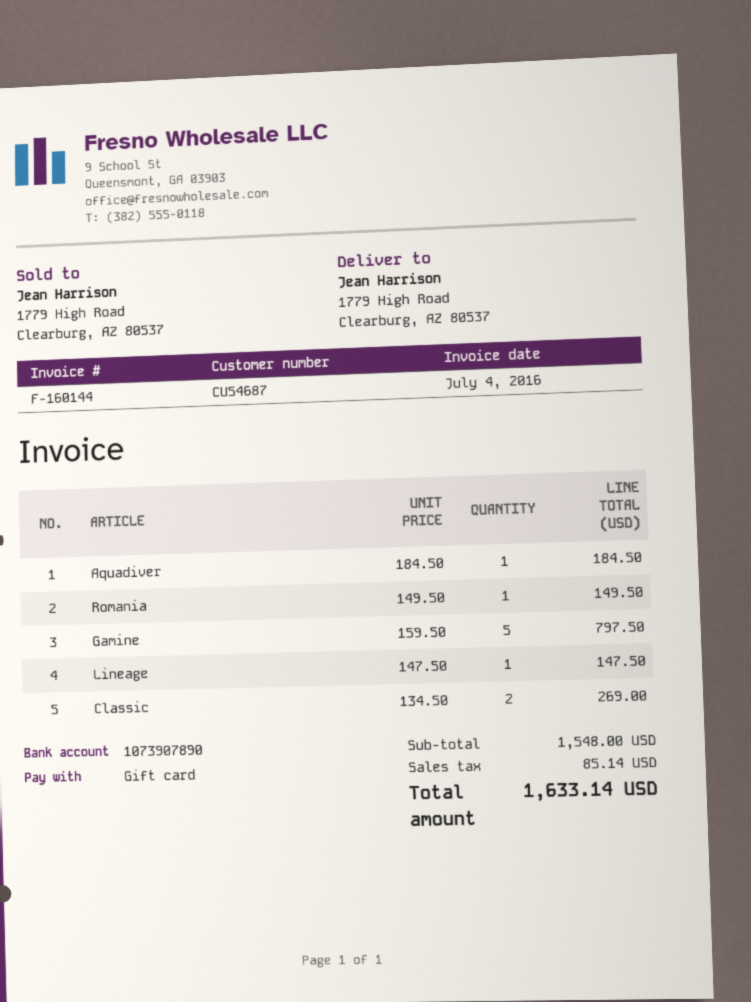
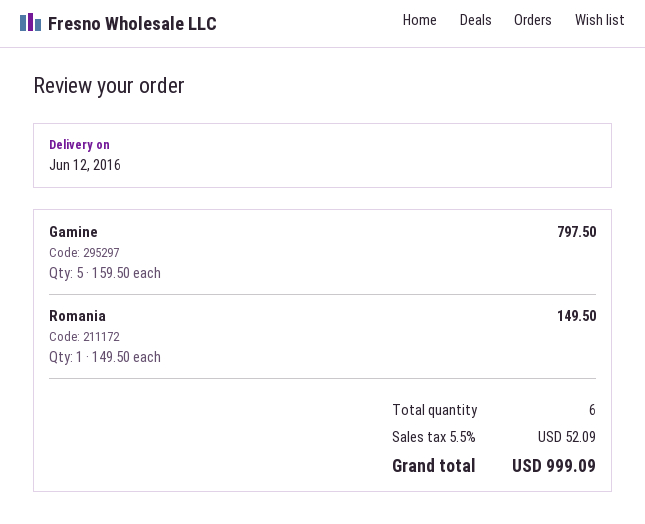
Aquadiver: 1 x 184.50 = 184.50 -> none
Lineage: 1 x 147.50 = 147.50 -> none
Classic: 2 x 134.50 = 269.00 -> none
tax: 85.14 -> 52.09
total: 1633.14 -> 999.09

